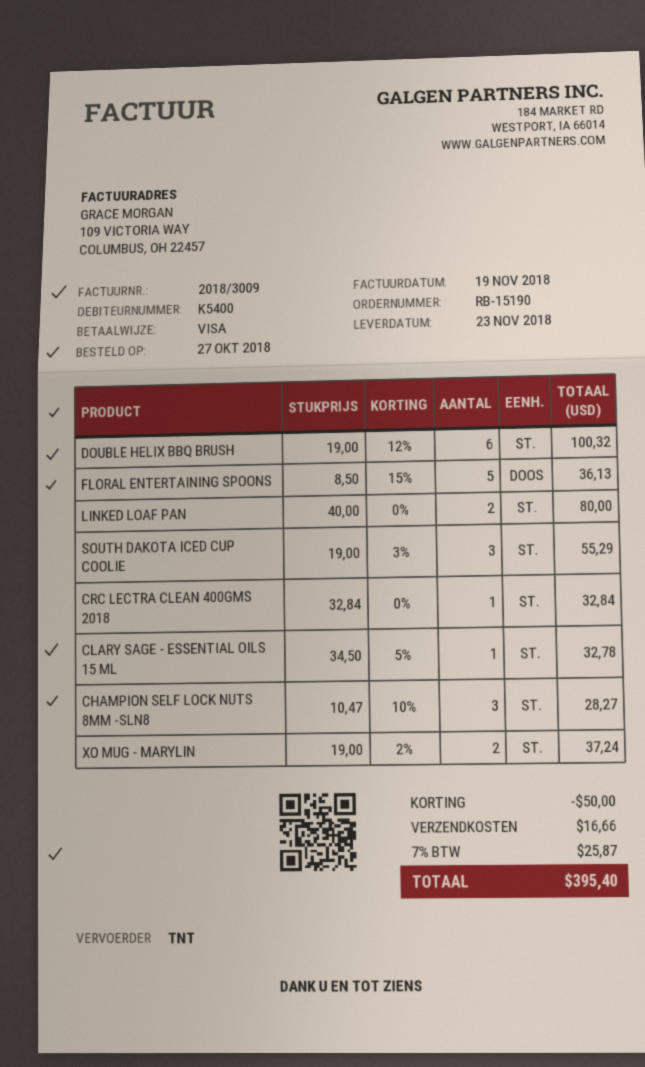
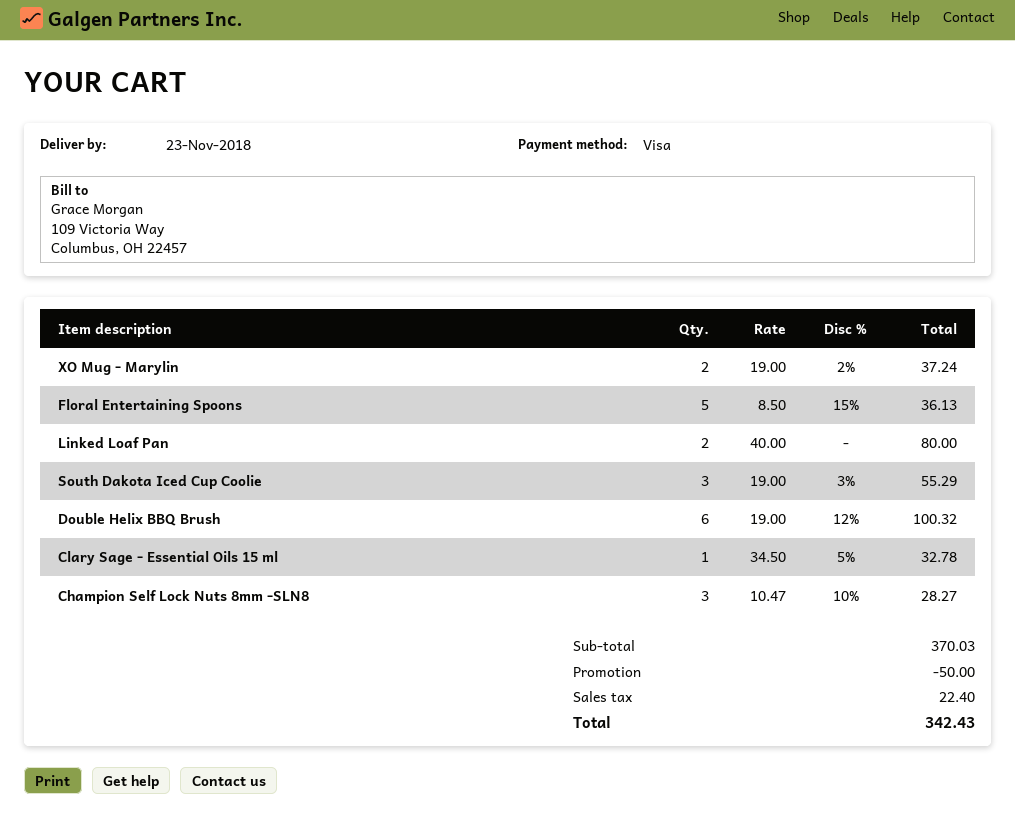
CRC LECTRA CLEAN 400GMS 2018: 1 x 32.84 = 32.84 -> none
shipping: 16.66 -> none
tax: 25.87 -> 22.40
total: 395.40 -> 342.43

